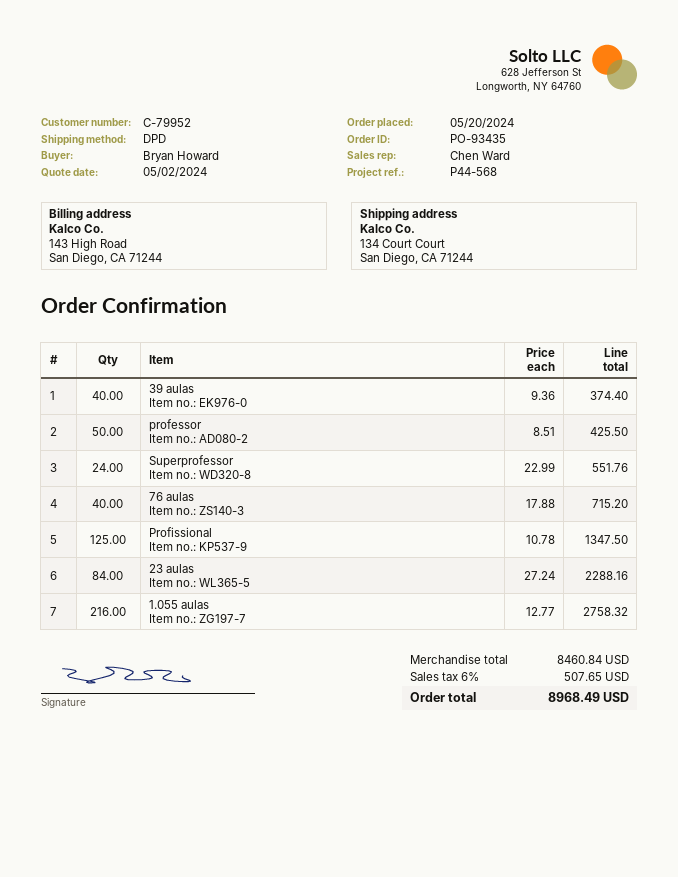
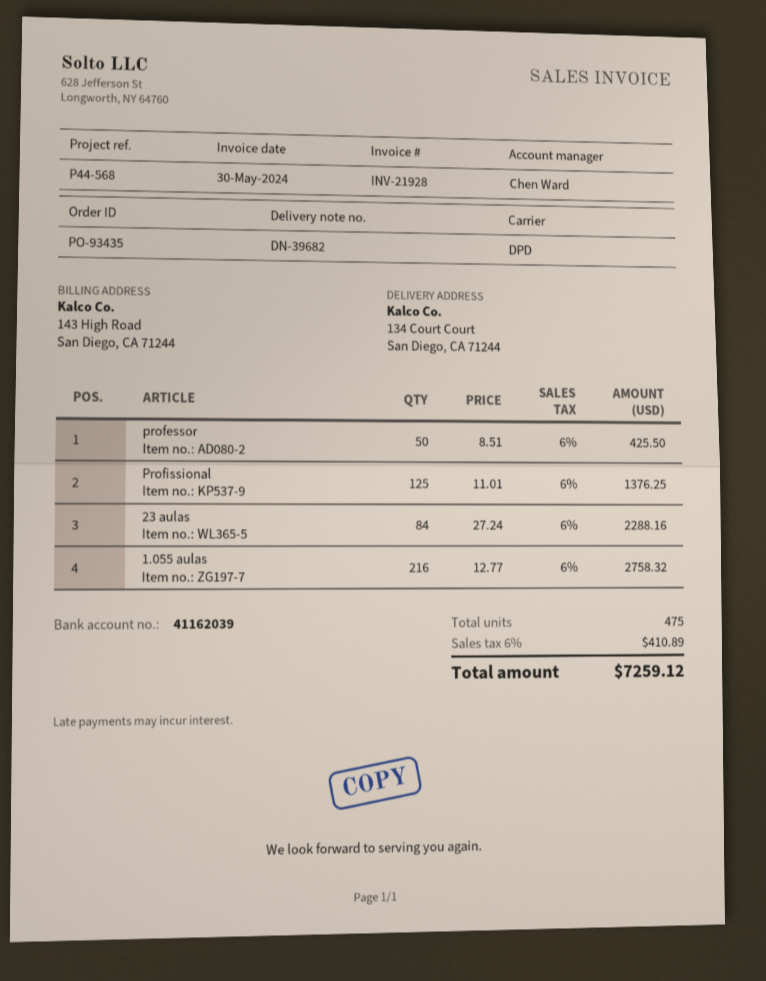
39 aulas: 40 x 9.36 = 374.40 -> none
Superprofessor: 24 x 22.99 = 551.76 -> none
76 aulas: 40 x 17.88 = 715.20 -> none
Profissional: 125 x 10.78 = 1347.50 -> 125 x 11.01 = 1376.25
tax: 6% = 507.65 -> 6% = 410.89
total: 8968.49 -> 7259.12

